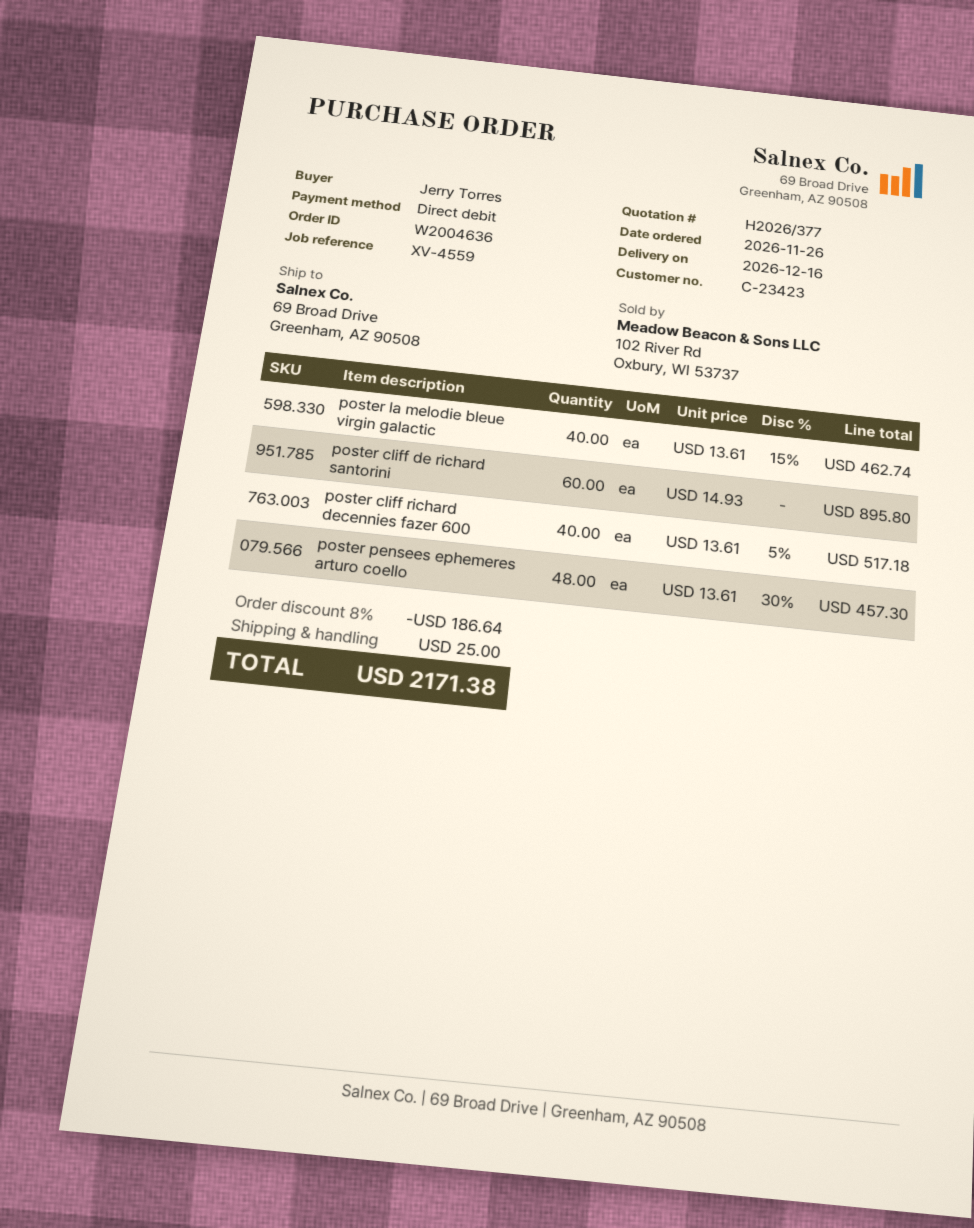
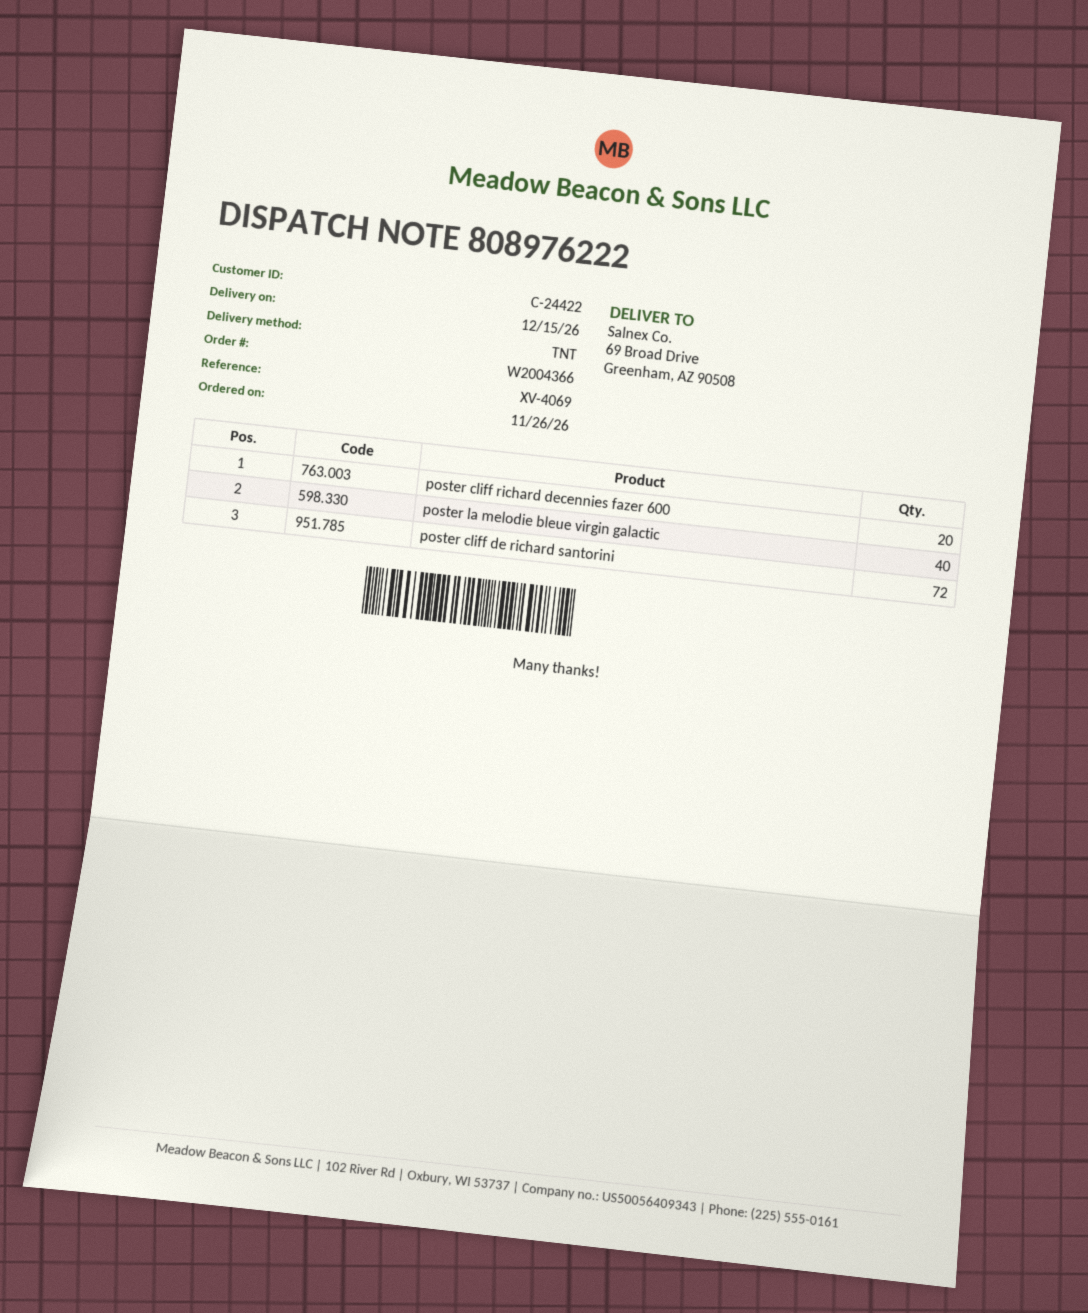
order number: W2004636 -> W2004366
delivery date: 2026-12-16 -> 2026-12-15
customer number: C-23423 -> C-24422
reference: XV-4559 -> XV-4069
poster cliff de richard santorini: 60 -> 72
poster cliff richard decennies fazer 600: 40 -> 20
poster pensees ephemeres arturo coello: 48 -> none

